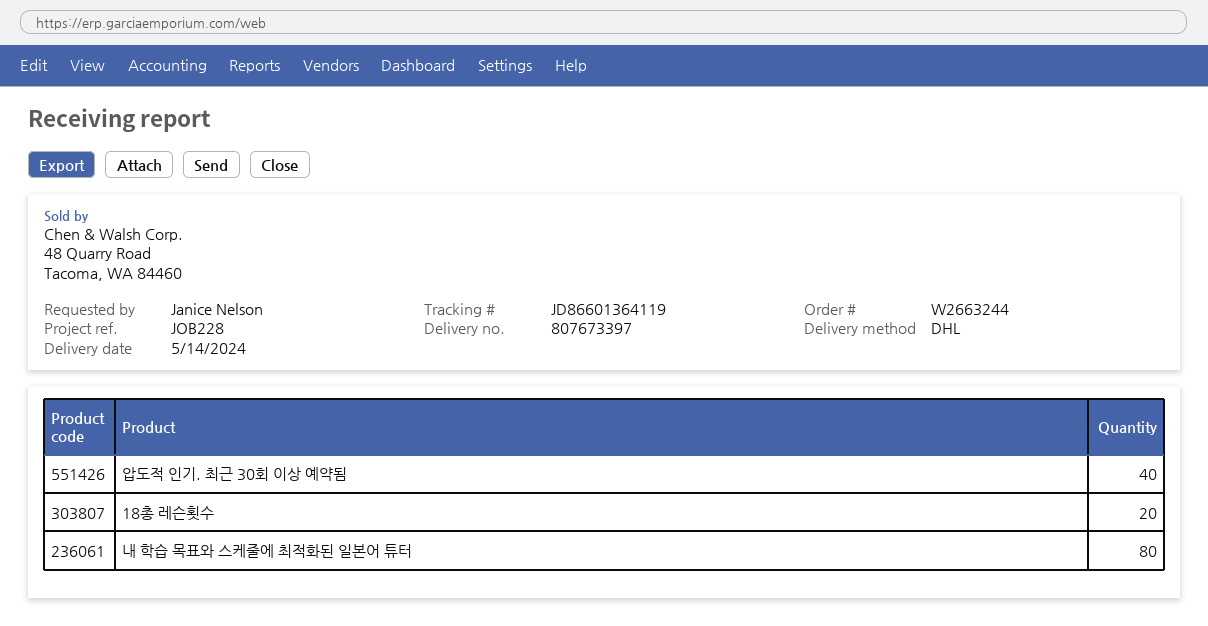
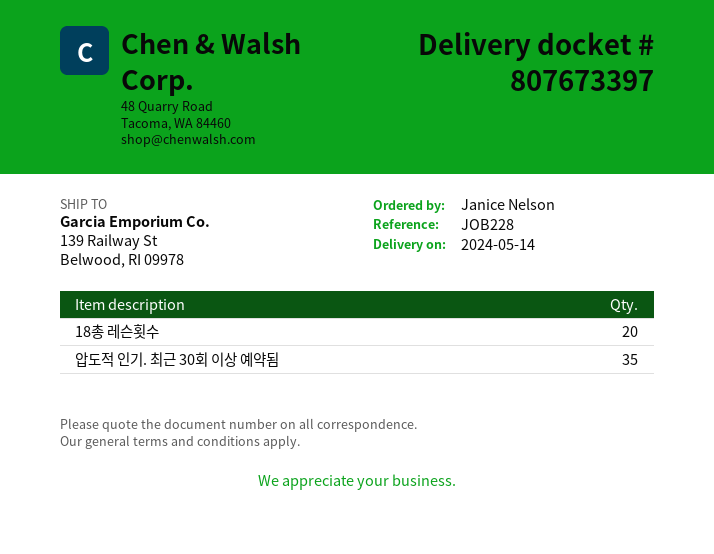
압도적 인기. 최근 30회 이상 예약됨: 40 -> 35
내 학습 목표와 스케줄에 최적화된 일본어 튜터: 80 -> none

